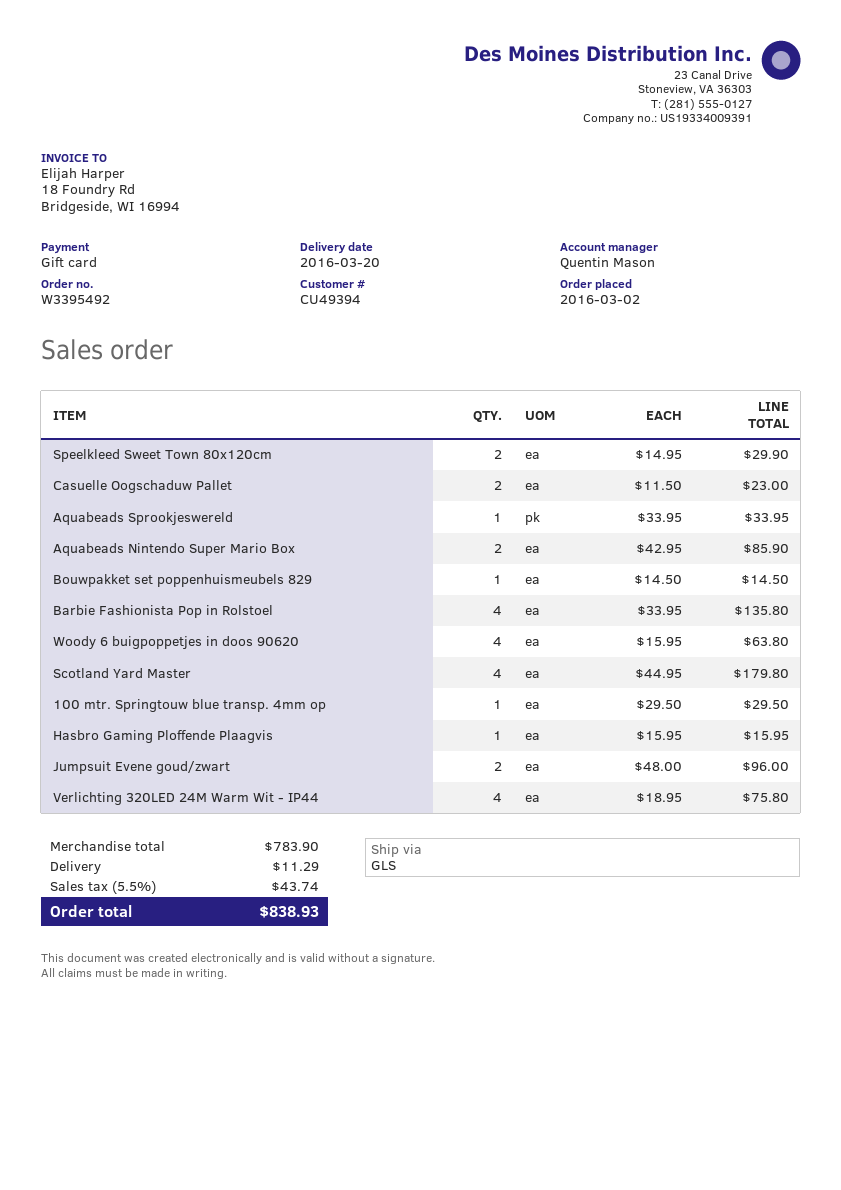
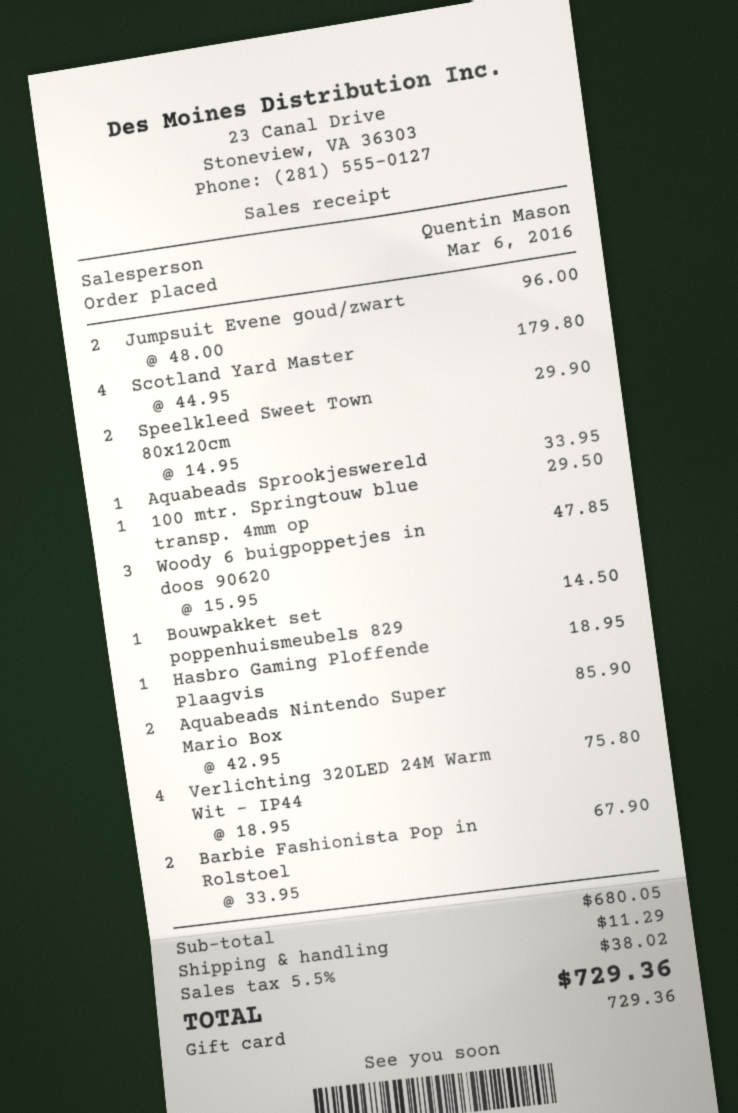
order date: 2016-03-02 -> 2016-03-06
Casuelle Oogschaduw Pallet: 2 x 11.50 = 23.00 -> none
Barbie Fashionista Pop in Rolstoel: 4 x 33.95 = 135.80 -> 2 x 33.95 = 67.90
Woody 6 buigpoppetjes in doos 90620: 4 x 15.95 = 63.80 -> 3 x 15.95 = 47.85
Hasbro Gaming Ploffende Plaagvis: 1 x 15.95 = 15.95 -> 1 x 18.95 = 18.95
subtotal: 783.90 -> 680.05
tax: 5.5% = 43.74 -> 5.5% = 38.02
total: 838.93 -> 729.36

